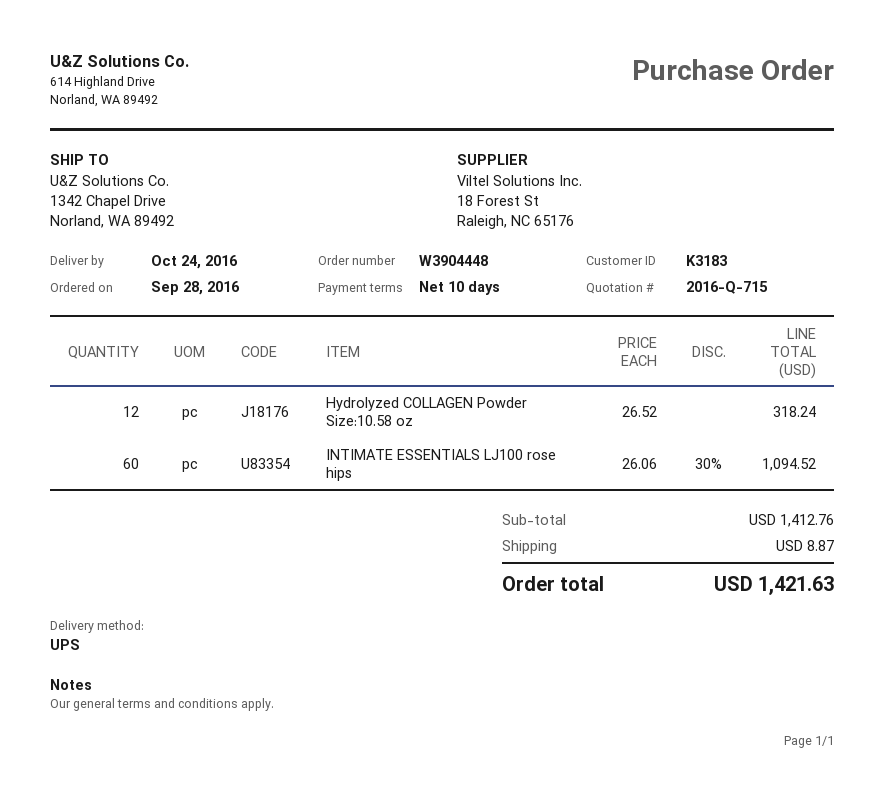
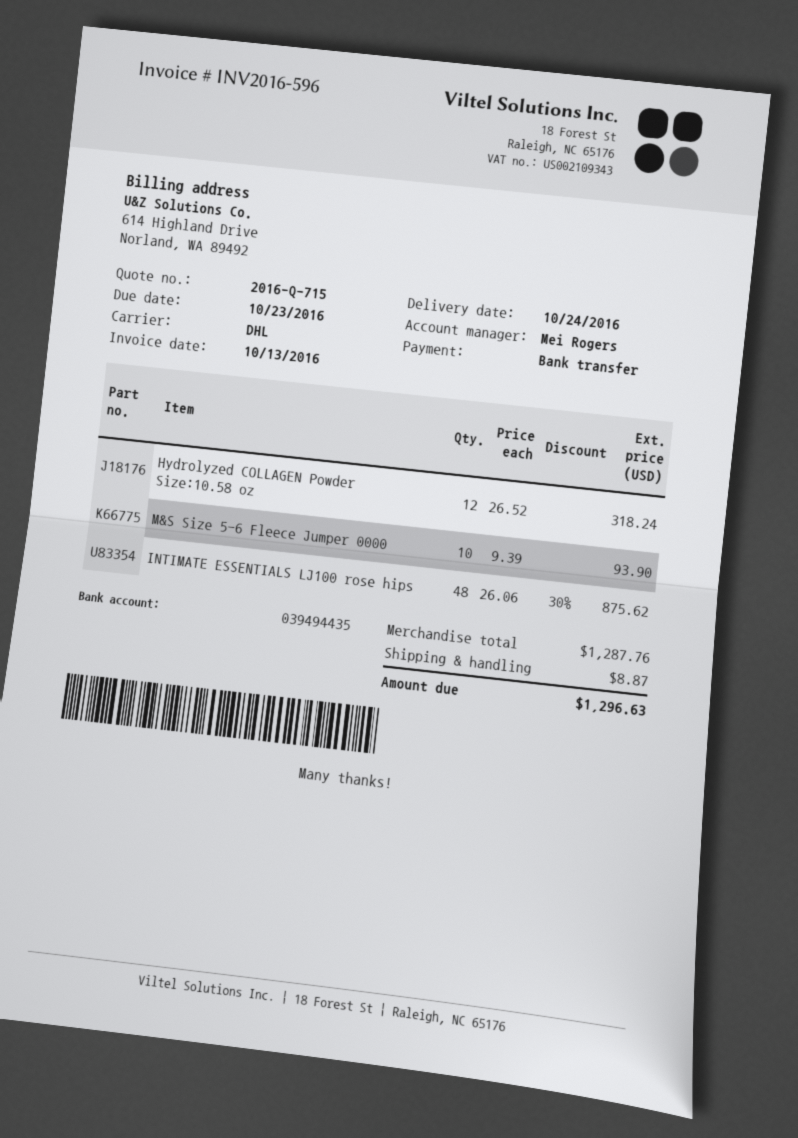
shipping method: UPS -> DHL
INTIMATE ESSENTIALS LJ100 rose hips: 60 x 26.06 - 30% = 1094.52 -> 48 x 26.06 - 30% = 875.62
M&S Size 5-6 Fleece Jumper 0000: none -> 10 x 9.39 = 93.90
subtotal: 1412.76 -> 1287.76
total: 1421.63 -> 1296.63

